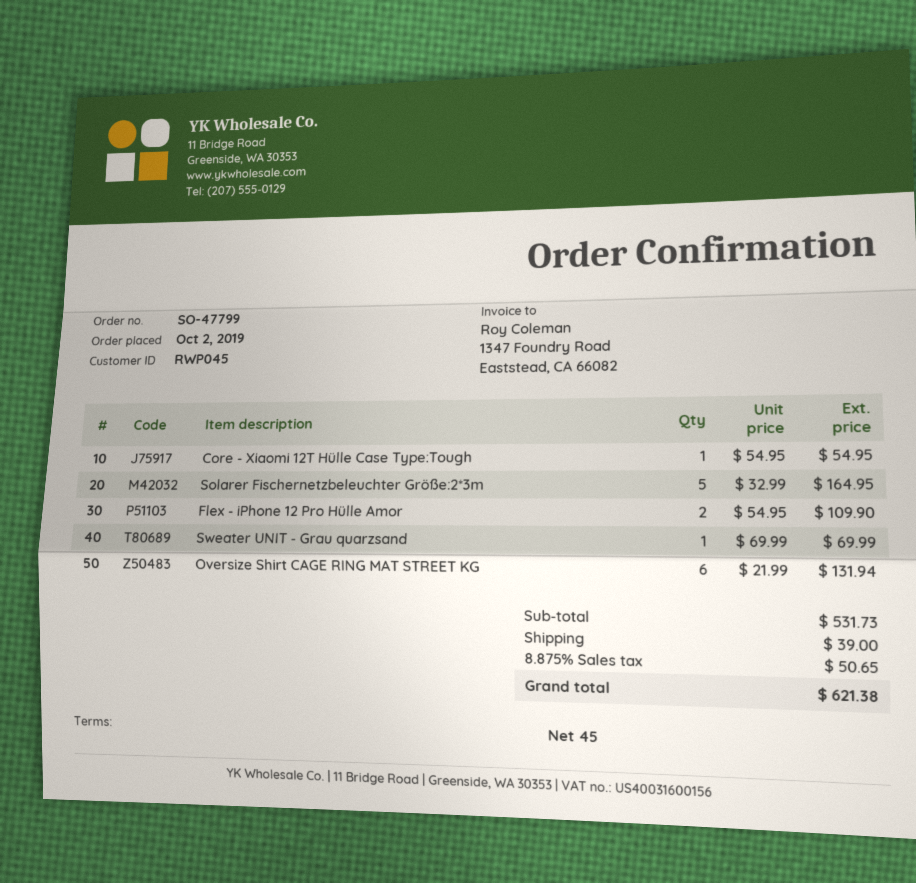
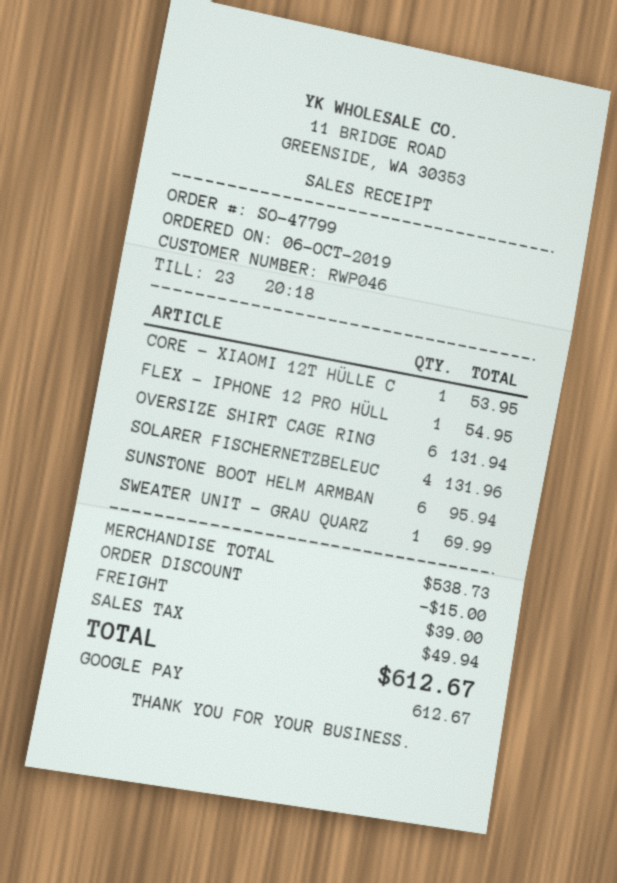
order date: 2019-10-02 -> 2019-10-06
customer number: RWP045 -> RWP046
Core - Xiaomi 12T Hülle Case Type:Tough: 1 for 54.95 -> 1 for 53.95
Solarer Fischernetzbeleuchter Größe:2*3m: 5 for 164.95 -> 4 for 131.96
Flex - iPhone 12 Pro Hülle Amor: 2 for 109.90 -> 1 for 54.95
SUNSTONE BOOT HELM ARMBAN: none -> 6 for 95.94
subtotal: 531.73 -> 538.73
discount: none -> 15.00
tax: 50.65 -> 49.94
total: 621.38 -> 612.67

